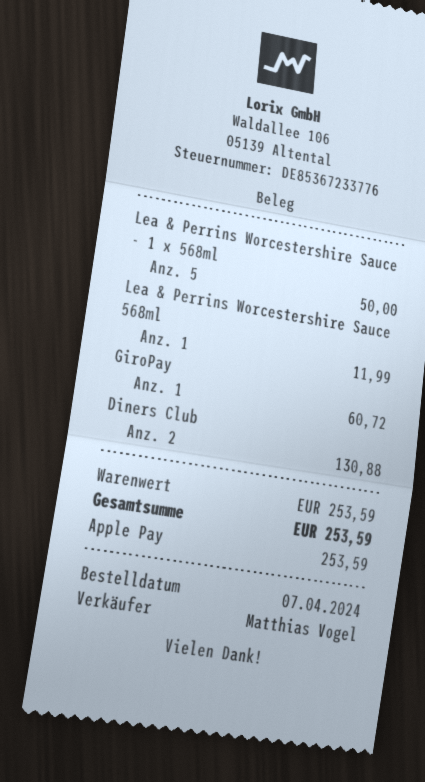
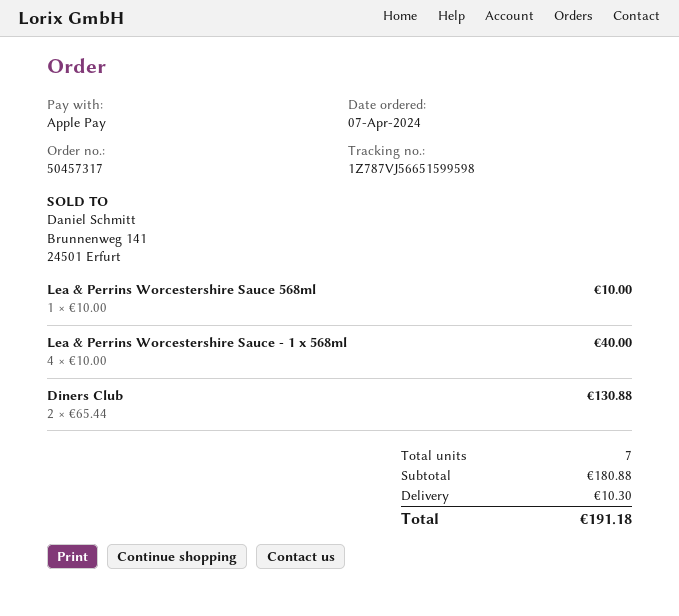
Lea & Perrins Worcestershire Sauce - 1 x 568ml: 5 for 50.00 -> 4 for 40.00
Lea & Perrins Worcestershire Sauce 568ml: 1 for 11.99 -> 1 for 10.00
GiroPay: 1 for 60.72 -> none
subtotal: 253.59 -> 180.88
shipping: none -> 10.30
total: 253.59 -> 191.18

